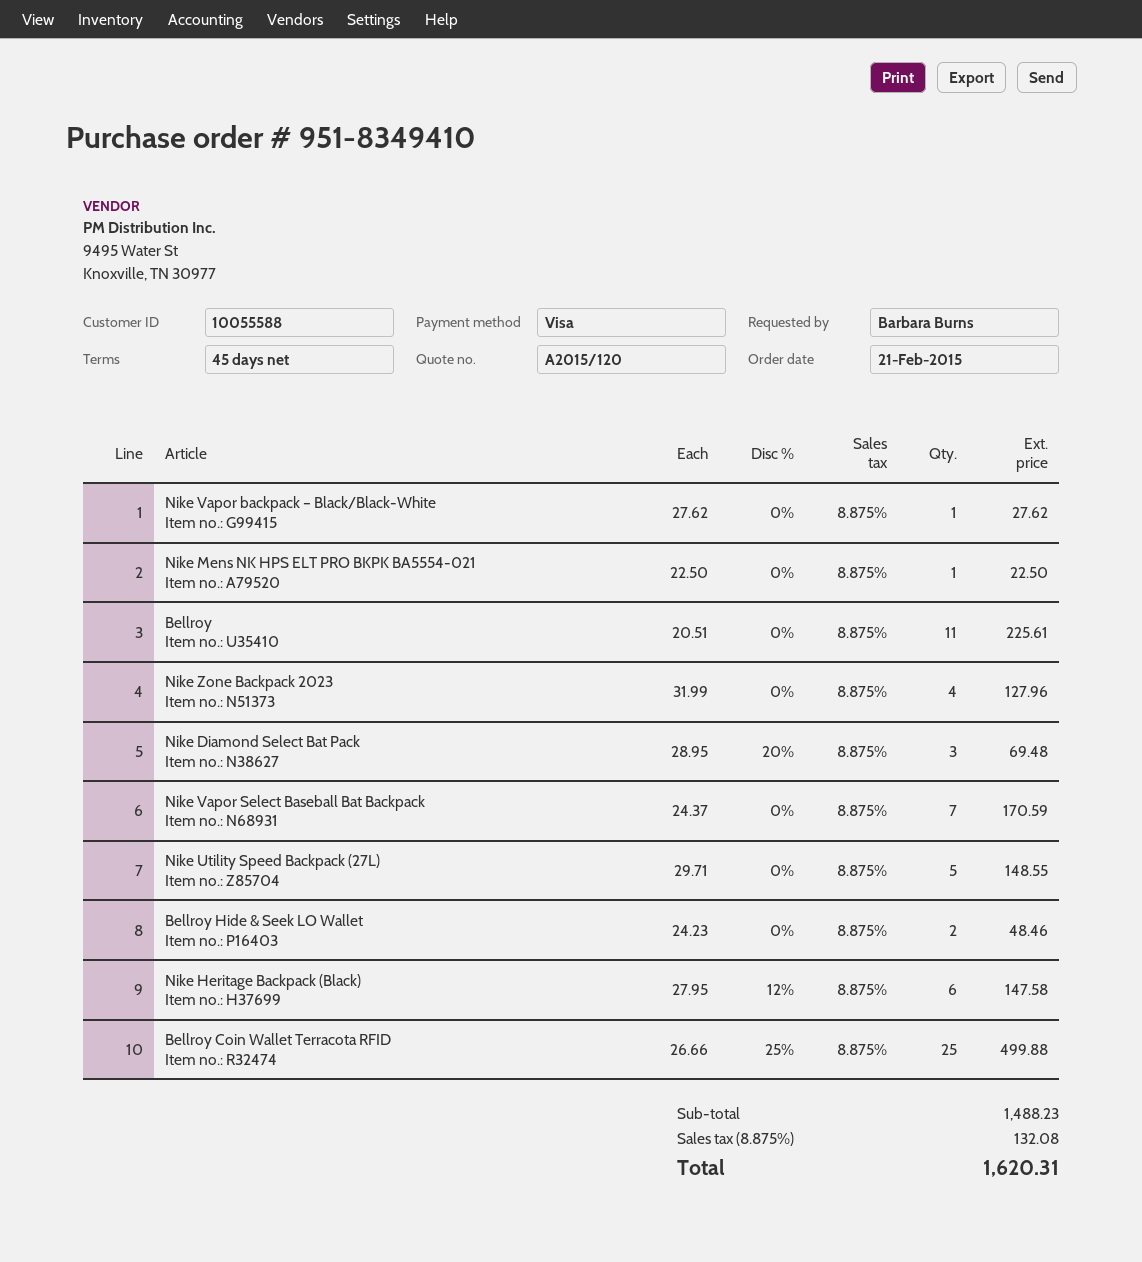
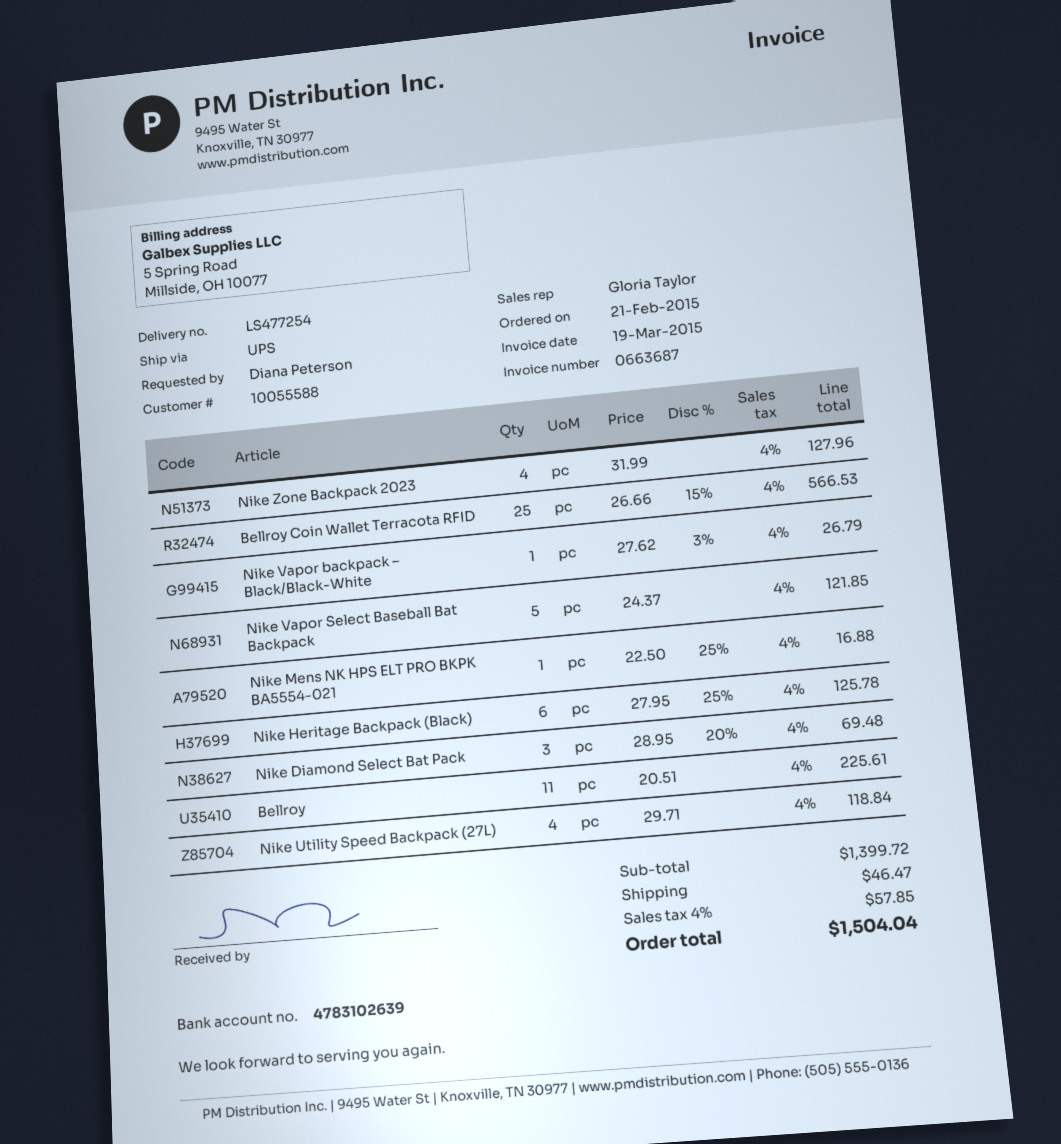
ordered by: Barbara Burns -> Diana Peterson
Nike Vapor backpack – Black/Black-White: 1 x 27.62 = 27.62 -> 1 x 27.62 - 3% = 26.79
Nike Mens NK HPS ELT PRO BKPK BA5554-021: 1 x 22.50 = 22.50 -> 1 x 22.50 - 25% = 16.88
Nike Vapor Select Baseball Bat Backpack: 7 x 24.37 = 170.59 -> 5 x 24.37 = 121.85
Nike Utility Speed Backpack (27L): 5 x 29.71 = 148.55 -> 4 x 29.71 = 118.84
Bellroy Hide & Seek LO Wallet: 2 x 24.23 = 48.46 -> none
Nike Heritage Backpack (Black): 6 x 27.95 - 12% = 147.58 -> 6 x 27.95 - 25% = 125.78
Bellroy Coin Wallet Terracota RFID: 25 x 26.66 - 25% = 499.88 -> 25 x 26.66 - 15% = 566.53
subtotal: 1488.23 -> 1399.72
shipping: none -> 46.47
tax: 8.875% = 132.08 -> 4% = 57.85
total: 1620.31 -> 1504.04

